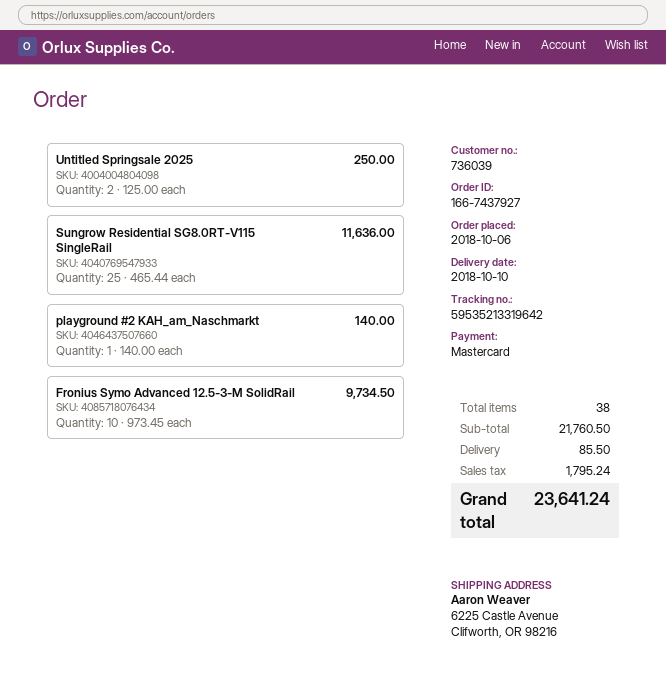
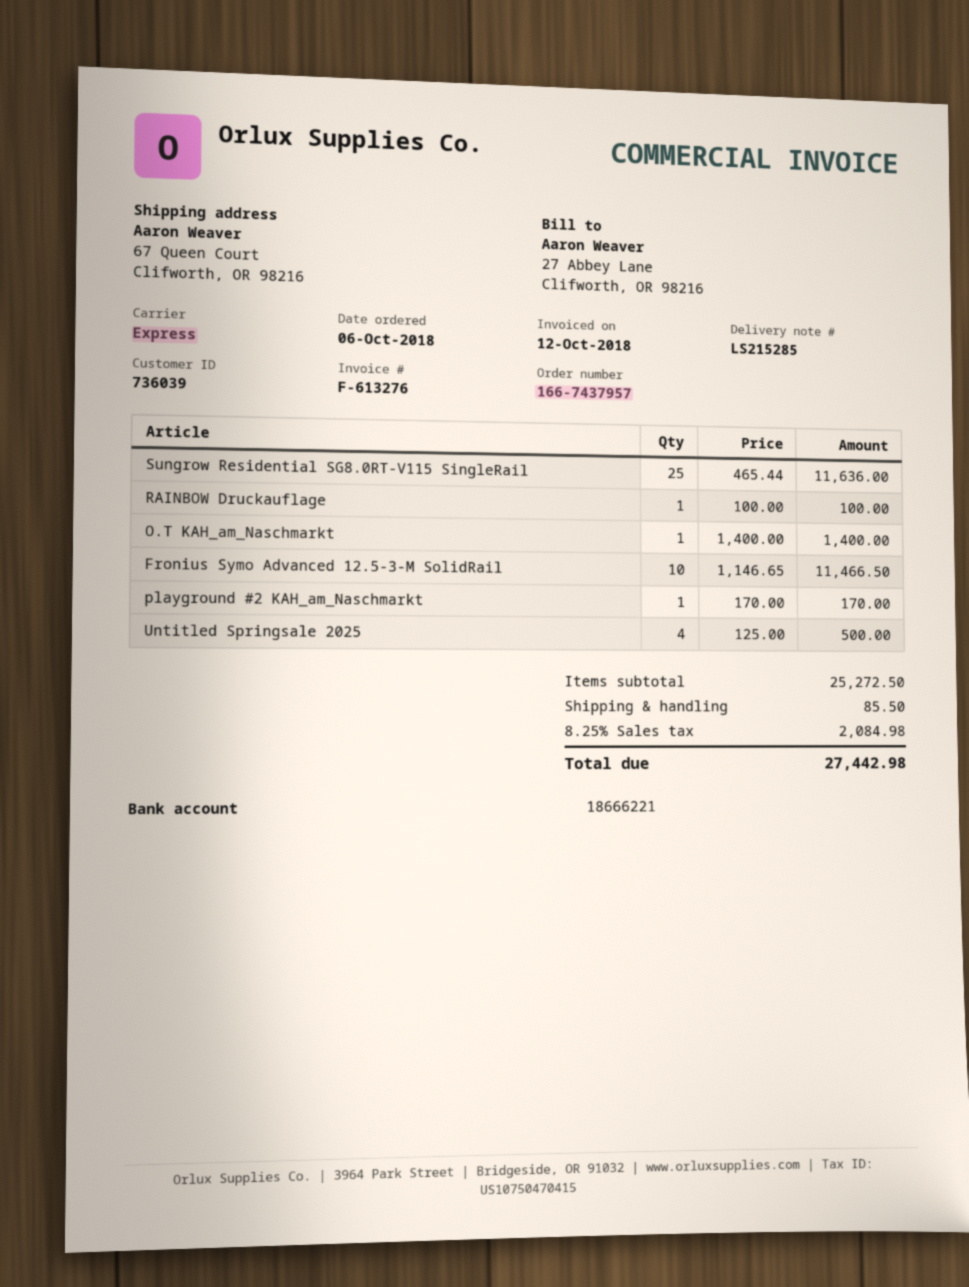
order number: 166-7437927 -> 166-7437957
ship to: 6225 Castle Avenue, Clifworth, OR 98216 -> 67 Queen Court, Clifworth, OR 98216
Untitled Springsale 2025: 2 x 125.00 = 250.00 -> 4 x 125.00 = 500.00
playground #2 KAH_am_Naschmarkt: 1 x 140.00 = 140.00 -> 1 x 170.00 = 170.00
Fronius Symo Advanced 12.5-3-M SolidRail: 10 x 973.45 = 9734.50 -> 10 x 1146.65 = 11466.50
RAINBOW Druckauflage: none -> 1 x 100.00 = 100.00
O.T KAH_am_Naschmarkt: none -> 1 x 1400.00 = 1400.00
subtotal: 21760.50 -> 25272.50
tax: 1795.24 -> 2084.98
total: 23641.24 -> 27442.98

